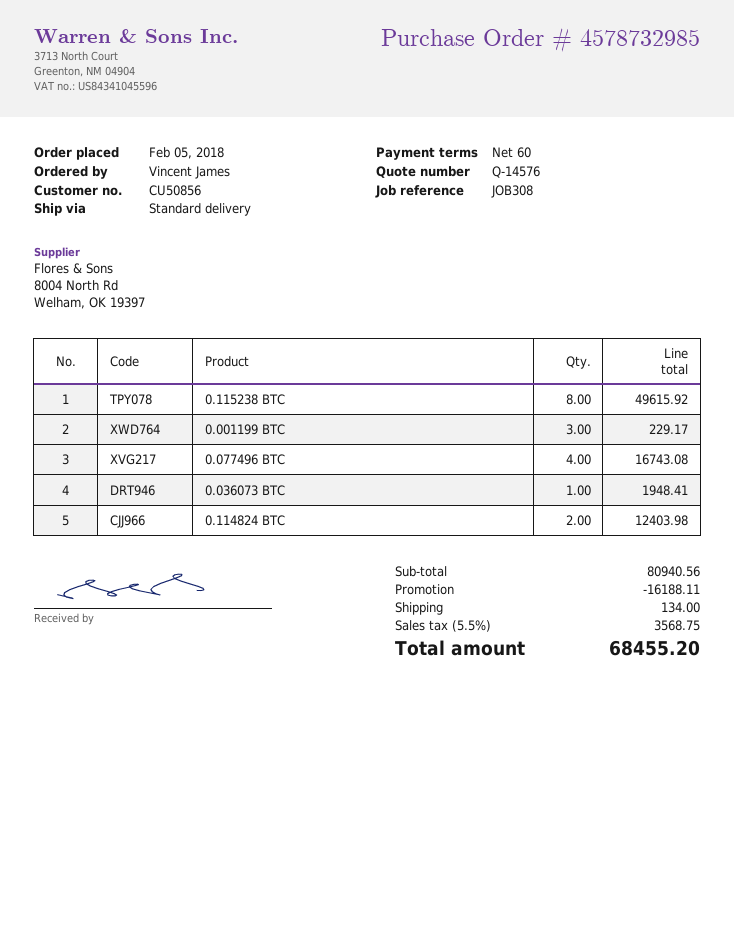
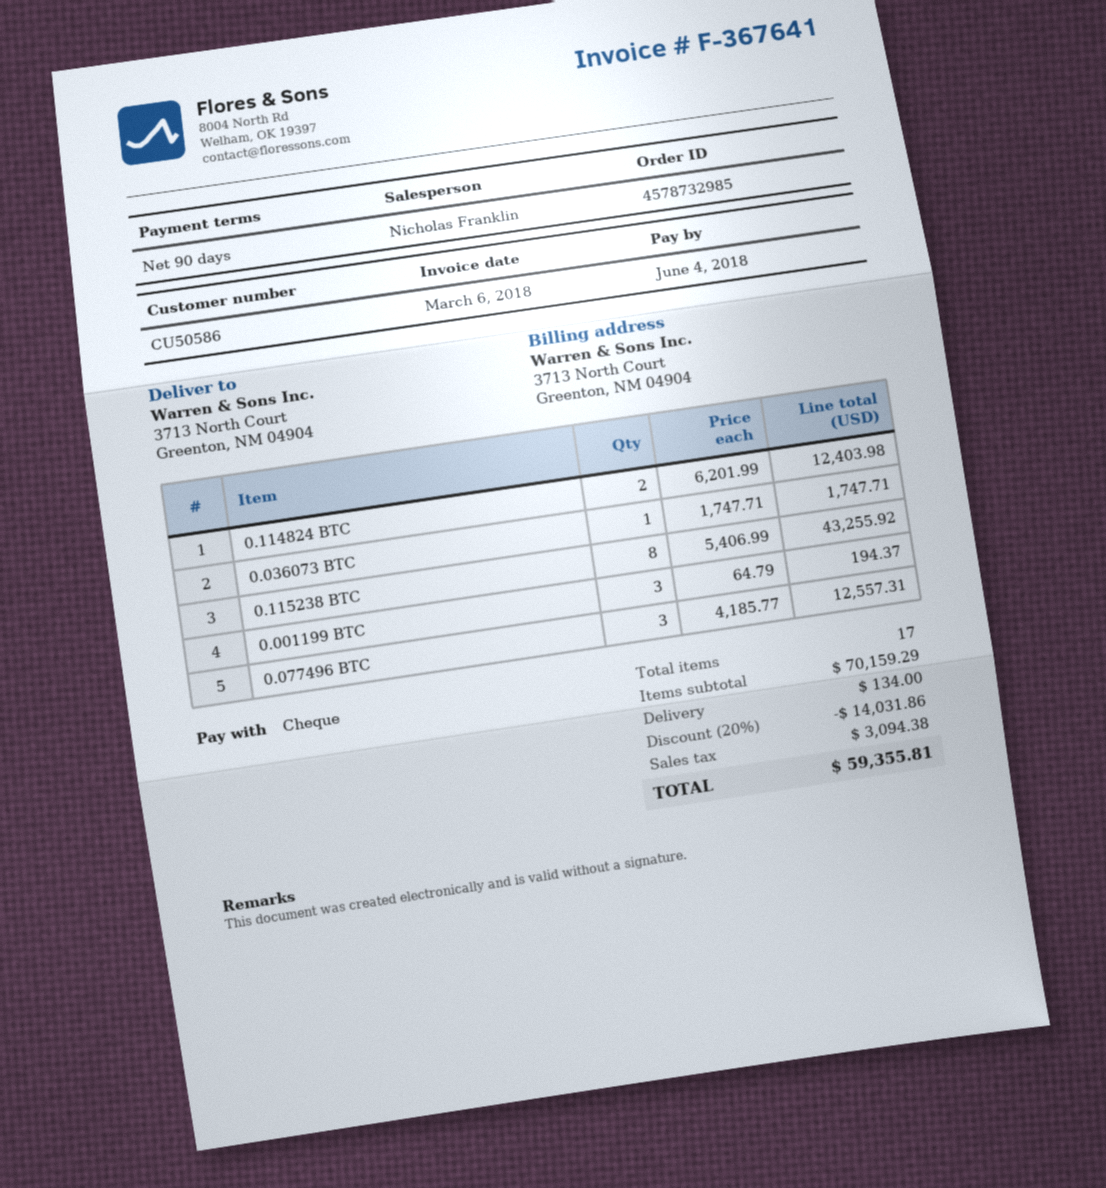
payment terms: 60 days -> 90 days
customer number: CU50856 -> CU50586
0.115238 BTC: 8 for 49615.92 -> 8 for 43255.92
0.001199 BTC: 3 for 229.17 -> 3 for 194.37
0.077496 BTC: 4 for 16743.08 -> 3 for 12557.31
0.036073 BTC: 1 for 1948.41 -> 1 for 1747.71
subtotal: 80940.56 -> 70159.29
discount: 16188.11 -> 14031.86
tax: 3568.75 -> 3094.38
total: 68455.20 -> 59355.81

